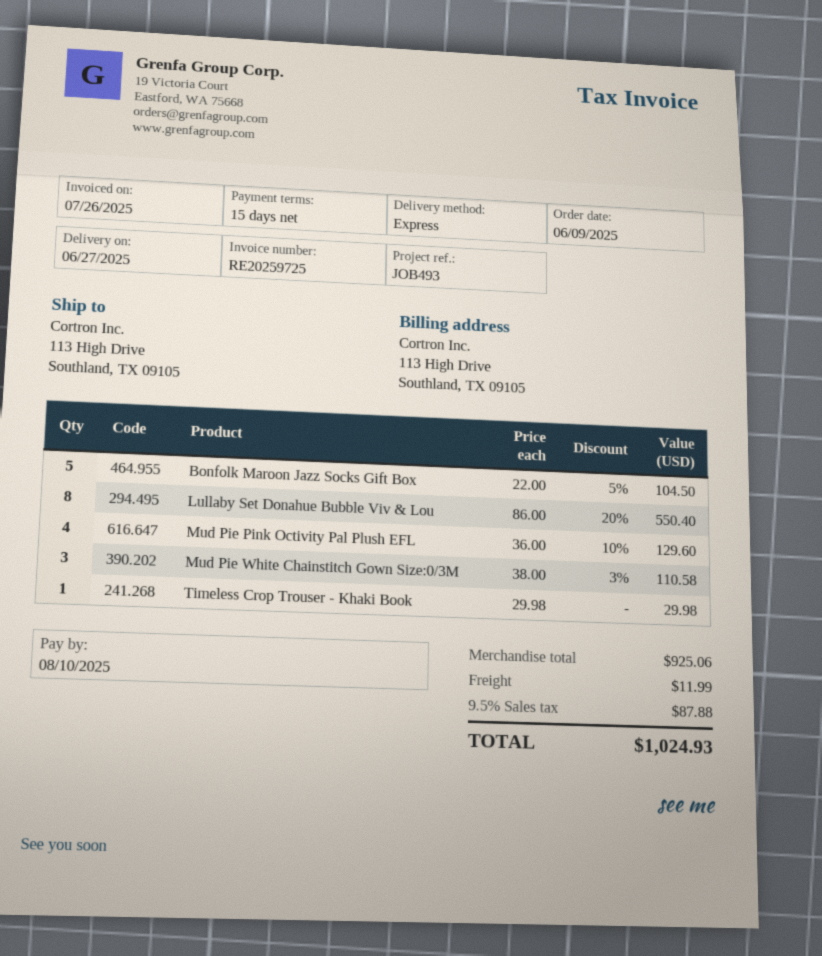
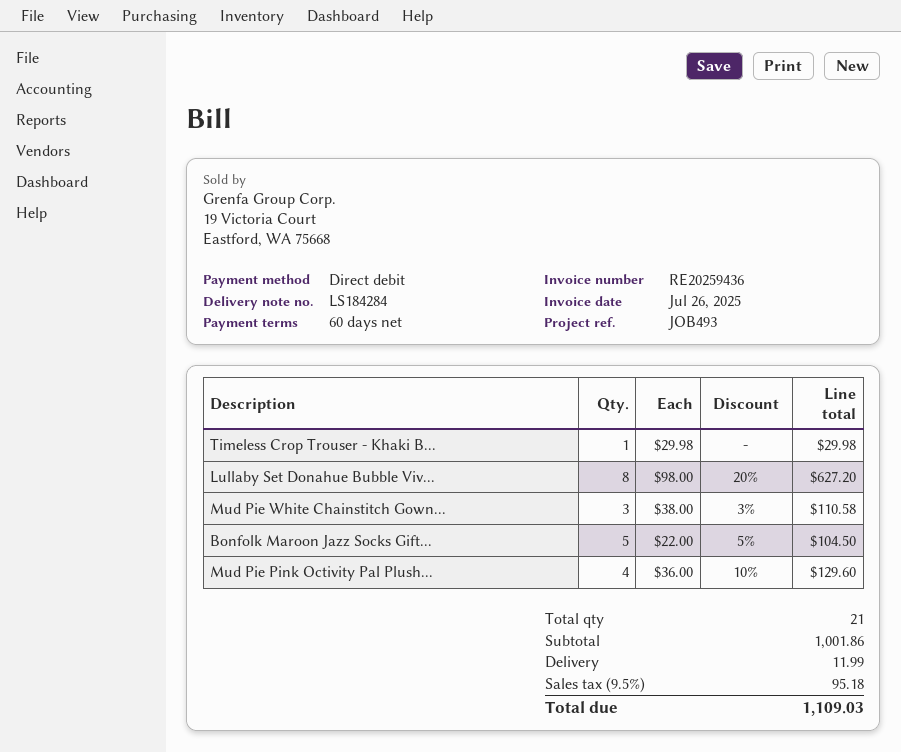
invoice number: RE20259725 -> RE20259436
payment terms: 15 days -> 60 days
Lullaby Set Donahue Bubble Viv & Lou: 8 x 86.00 - 20% = 550.40 -> 8 x 98.00 - 20% = 627.20
subtotal: 925.06 -> 1001.86
tax: 9.5% = 87.88 -> 9.5% = 95.18
total: 1024.93 -> 1109.03

